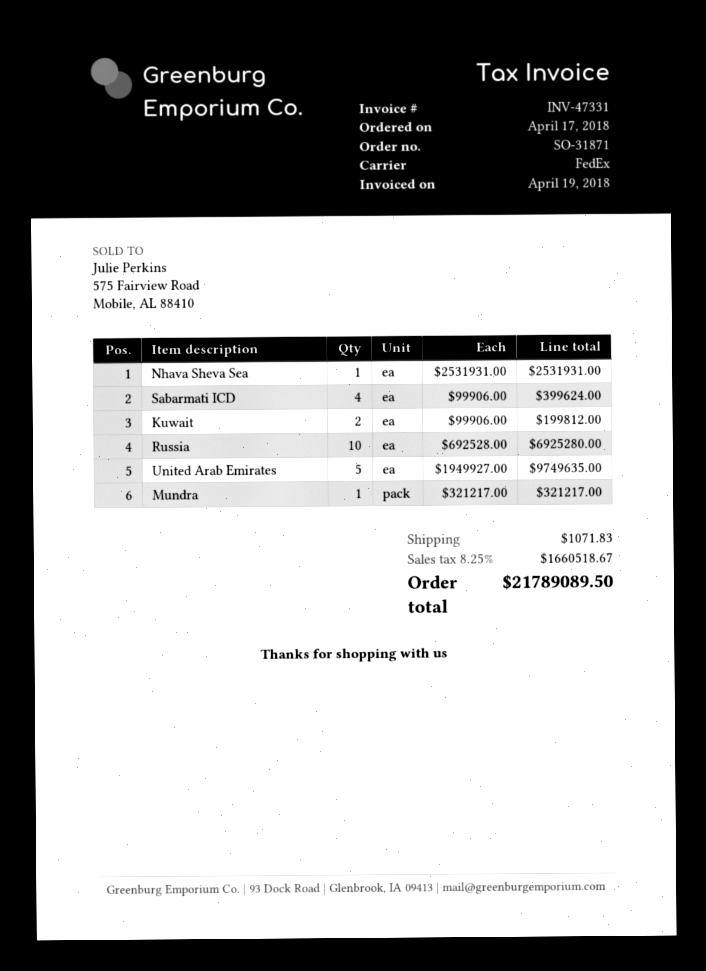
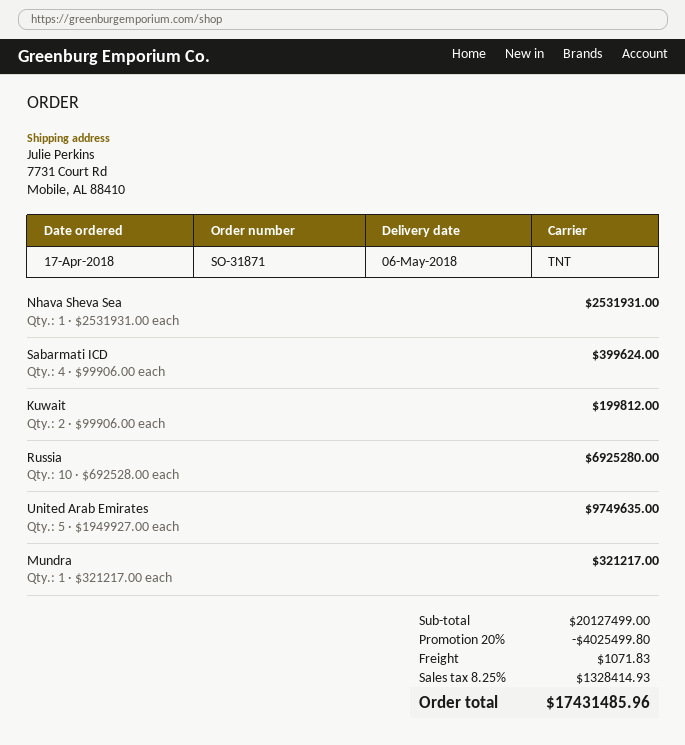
shipping method: FedEx -> TNT
discount: none -> 20% = 4025499.80
tax: 8.25% = 1660518.67 -> 8.25% = 1328414.93
total: 21789089.50 -> 17431485.96

